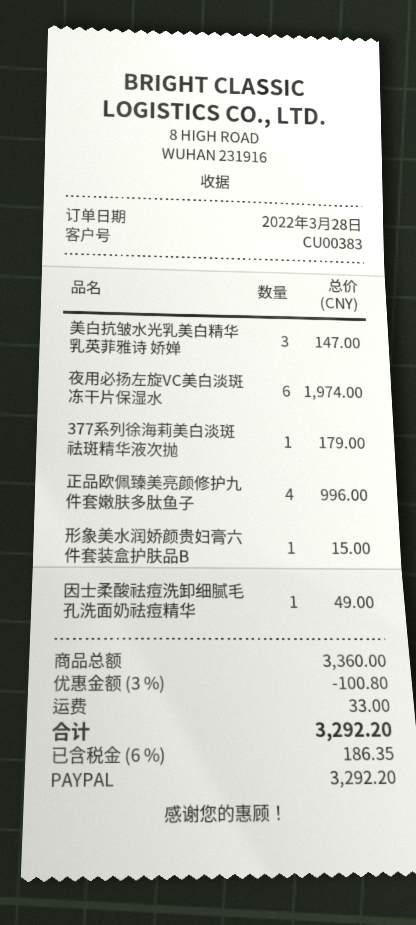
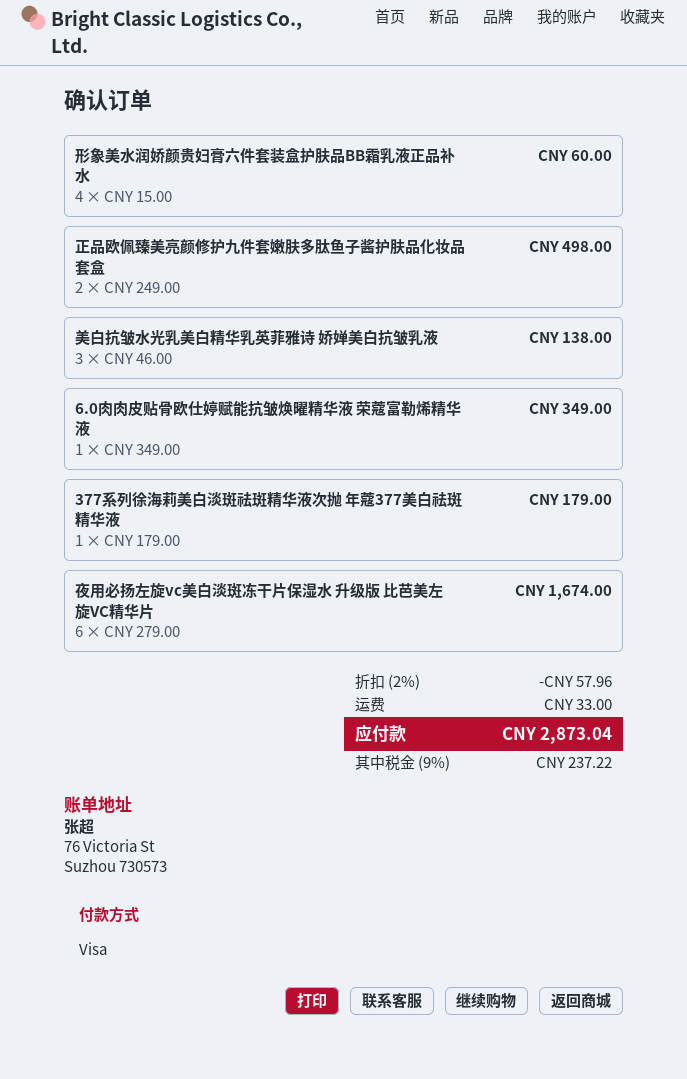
payment method: PayPal -> Visa
美白抗皱水光乳美白精华乳英菲雅诗 娇婵: 3 for 147.00 -> 3 for 138.00
夜用必扬左旋VC美白淡斑冻干片保湿水: 6 for 1974.00 -> 6 for 1674.00
正品欧佩臻美亮颜修护九件套嫩肤多肽鱼子: 4 for 996.00 -> 2 for 498.00
形象美水润娇颜贵妇膏六件套装盒护肤品B: 1 for 15.00 -> 4 for 60.00
因士柔酸祛痘洗卸细腻毛孔洗面奶祛痘精华: 1 for 49.00 -> none
6.0肉肉皮贴骨欧仕婷赋能抗皱焕曜精华液 荣蔻富勒烯精华液: none -> 1 for 349.00
discount: 3% = 100.80 -> 2% = 57.96
tax: 6% = 186.35 -> 9% = 237.22
total: 3292.20 -> 2873.04

